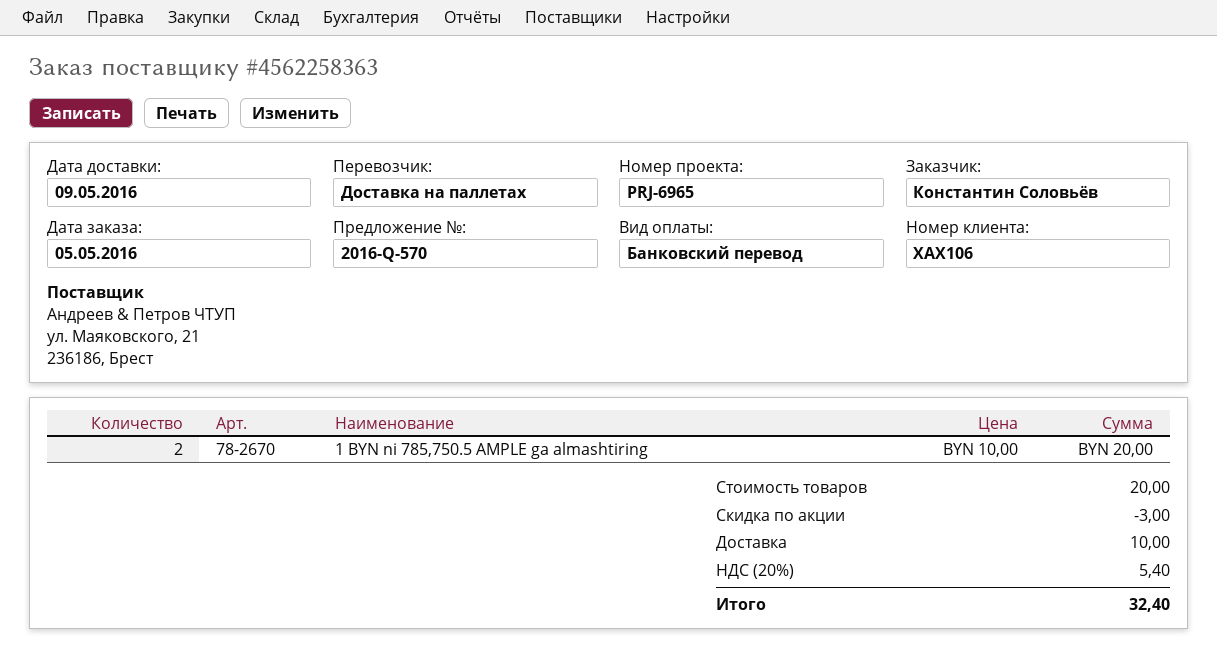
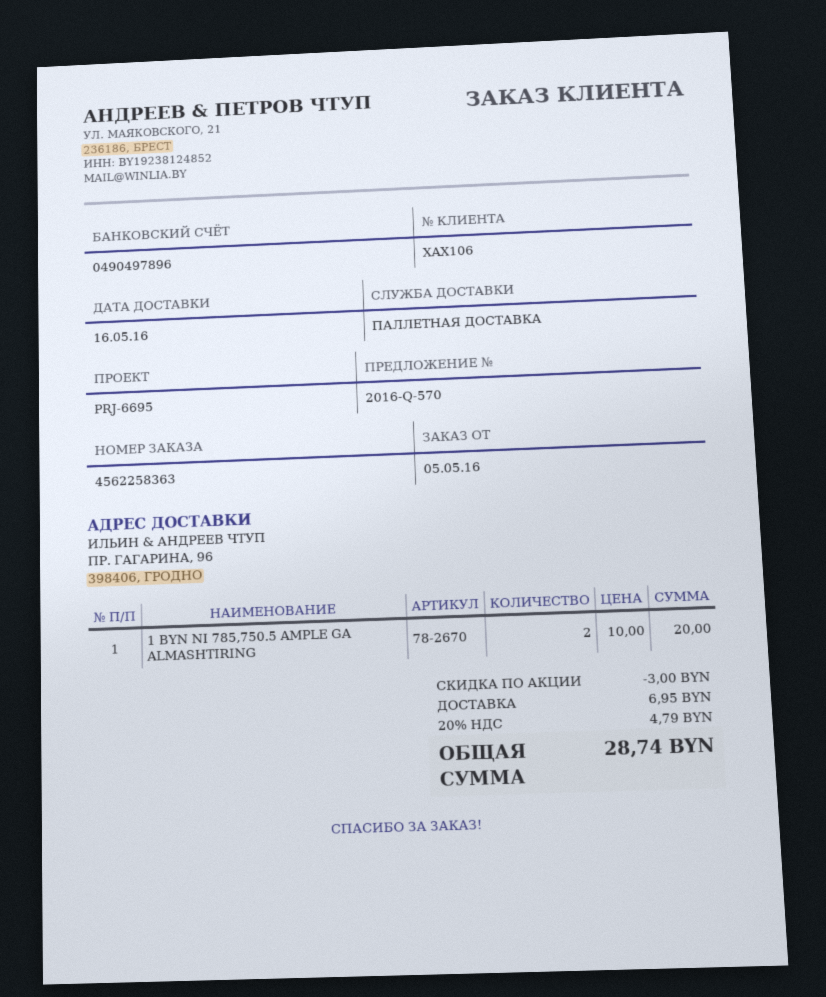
delivery date: 2016-05-09 -> 2016-05-16
reference: PRJ-6965 -> PRJ-6695
shipping: 10.00 -> 6.95
tax: 20% = 5.40 -> 20% = 4.79
total: 32.40 -> 28.74

